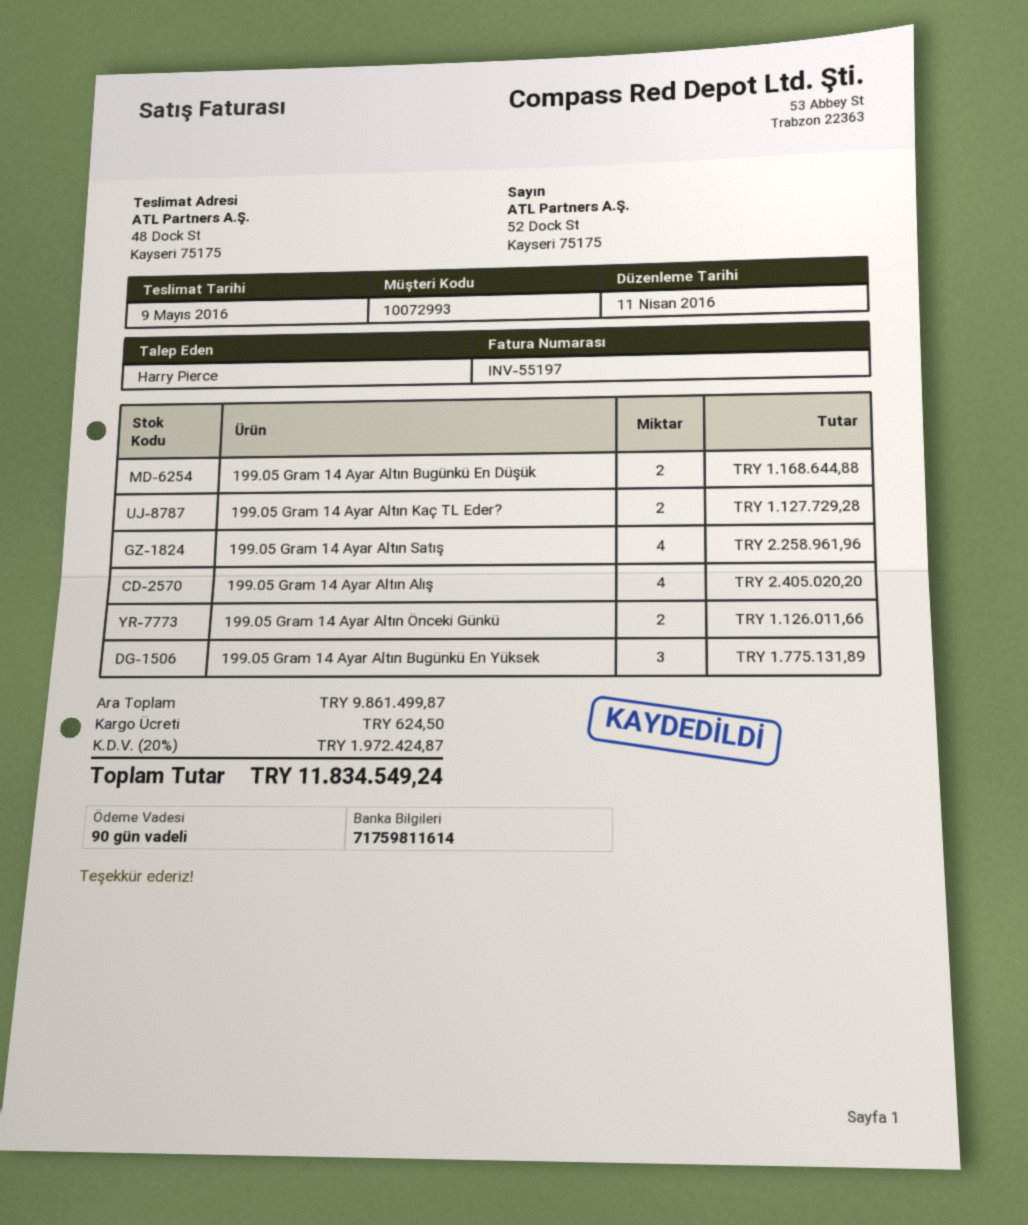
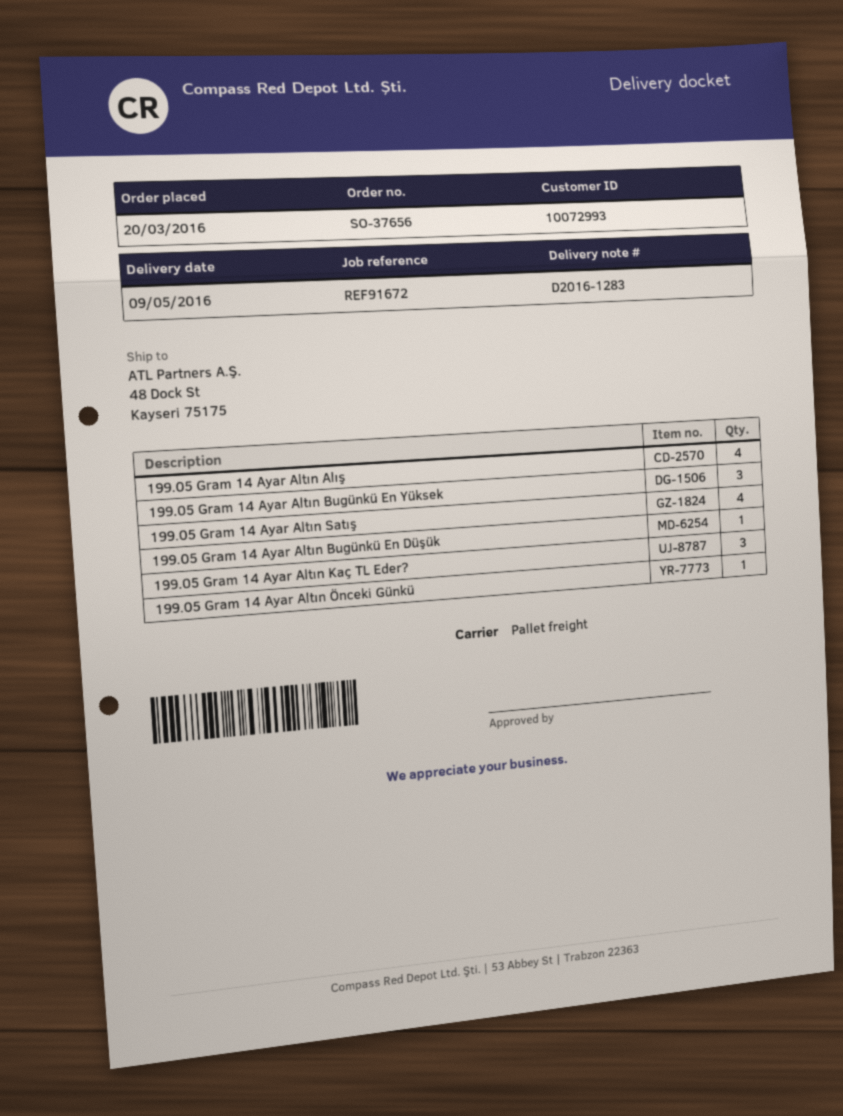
199.05 Gram 14 Ayar Altın Bugünkü En Düşük: 2 -> 1
199.05 Gram 14 Ayar Altın Kaç TL Eder?: 2 -> 3
199.05 Gram 14 Ayar Altın Önceki Günkü: 2 -> 1

